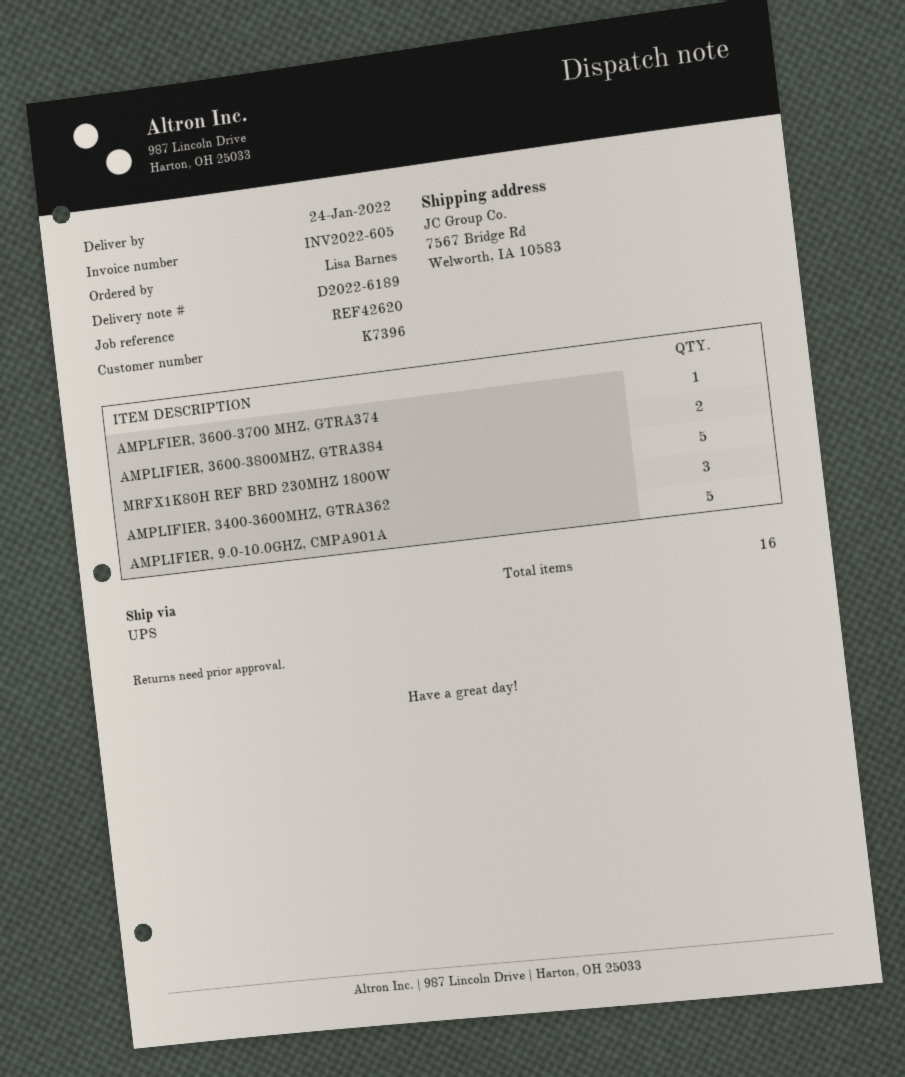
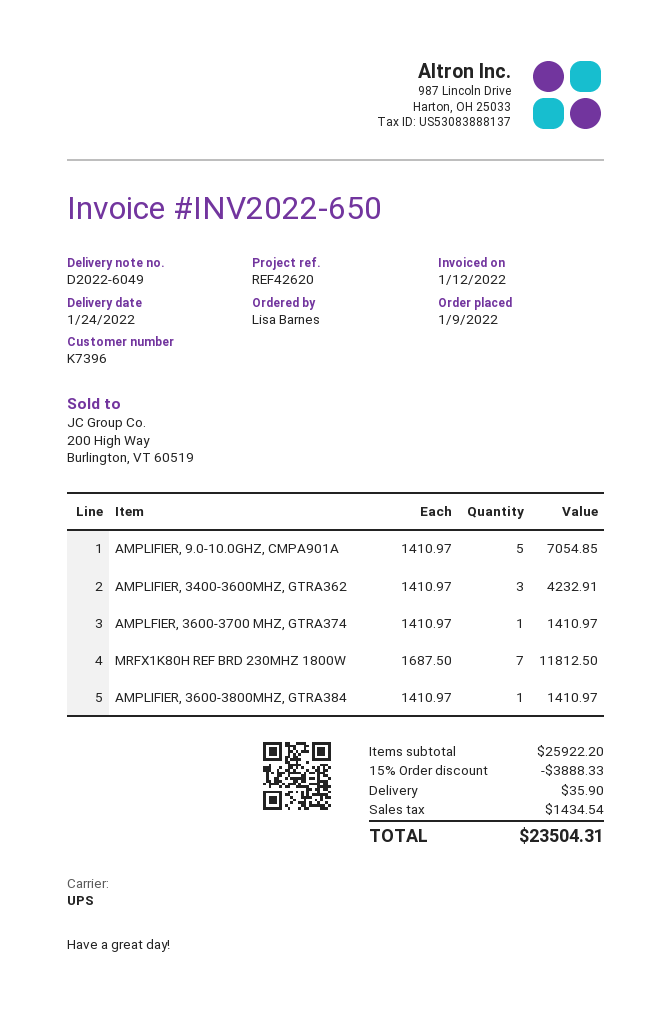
delivery note number: D2022-6189 -> D2022-6049
invoice number: INV2022-605 -> INV2022-650
AMPLIFIER, 3600-3800MHZ, GTRA384: 2 -> 1
MRFX1K80H REF BRD 230MHZ 1800W: 5 -> 7

